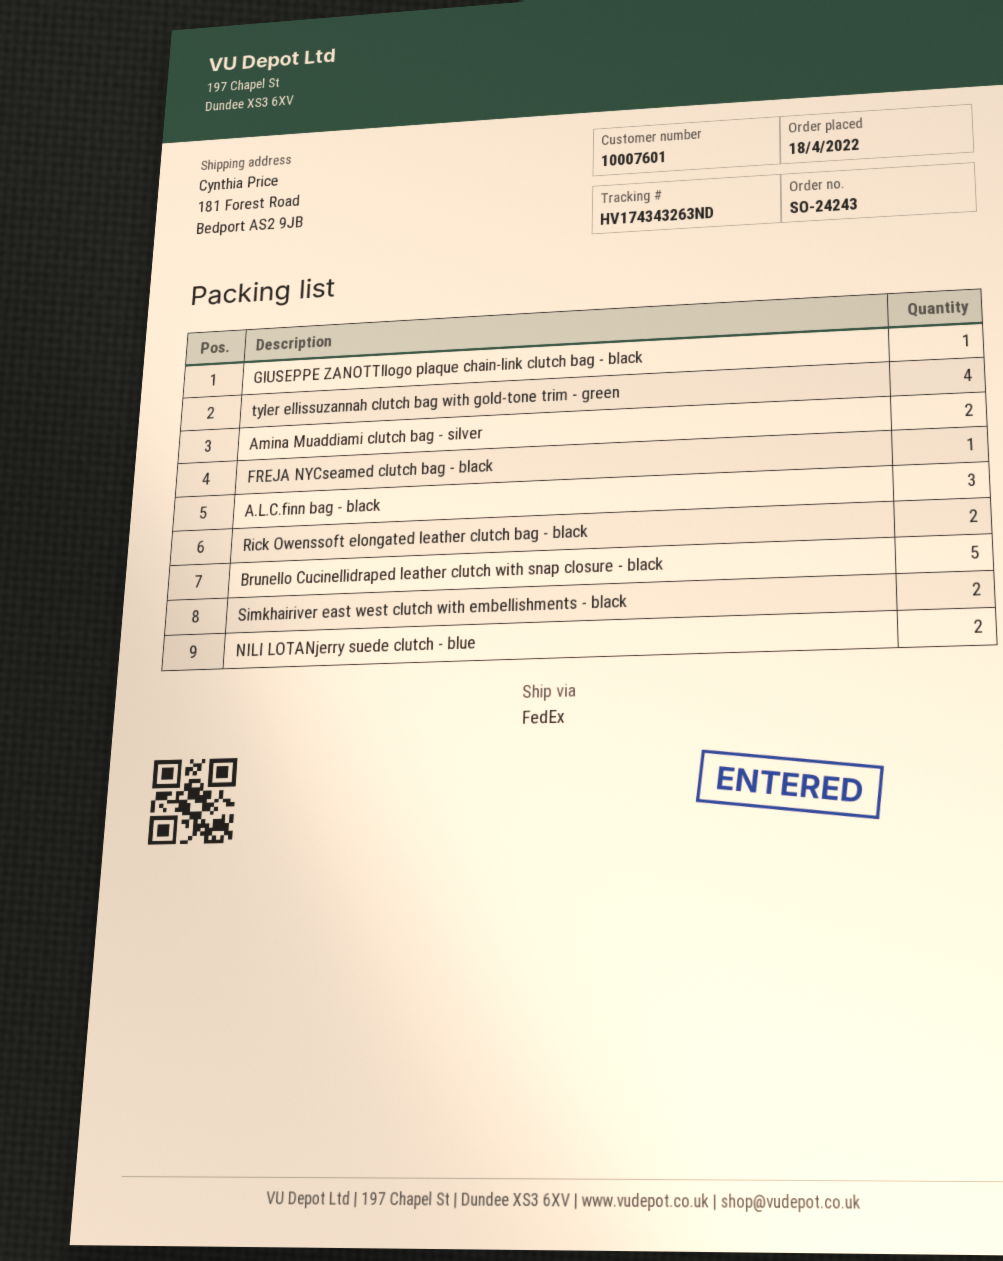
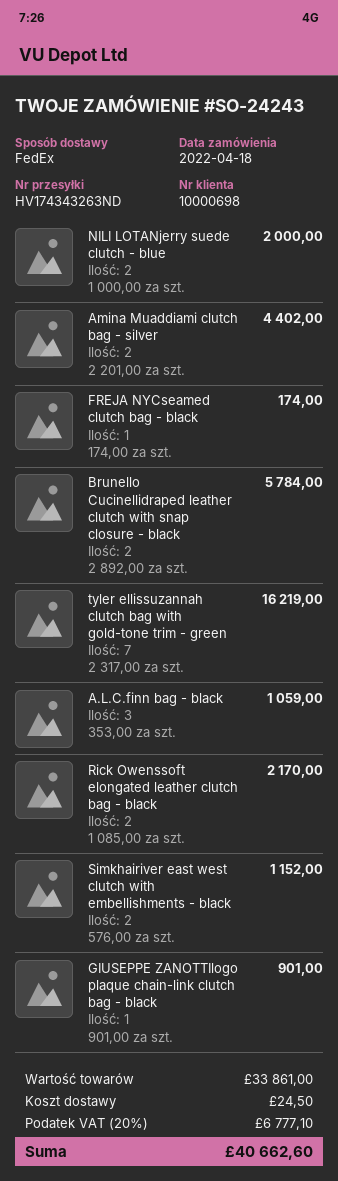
customer number: 10007601 -> 10000698
tyler ellissuzannah clutch bag with gold-tone trim - green: 4 -> 7
Brunello Cucinellidraped leather clutch with snap closure - black: 5 -> 2

